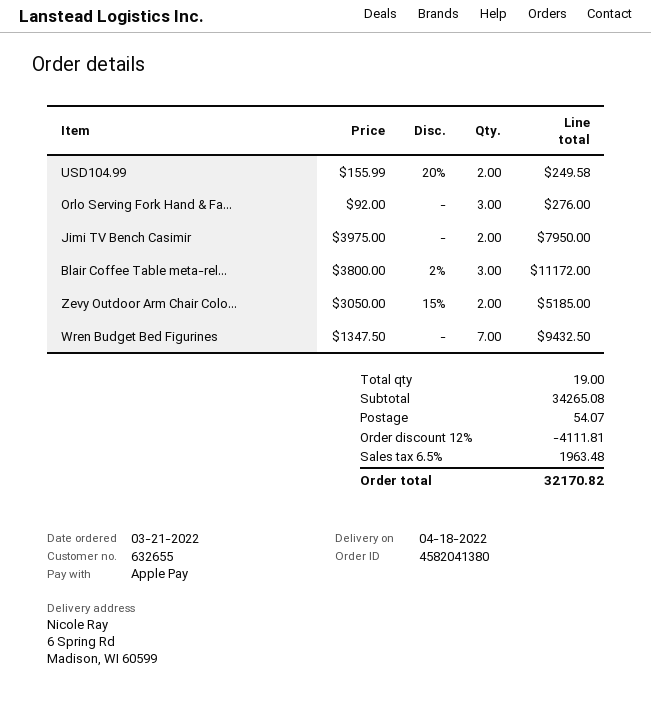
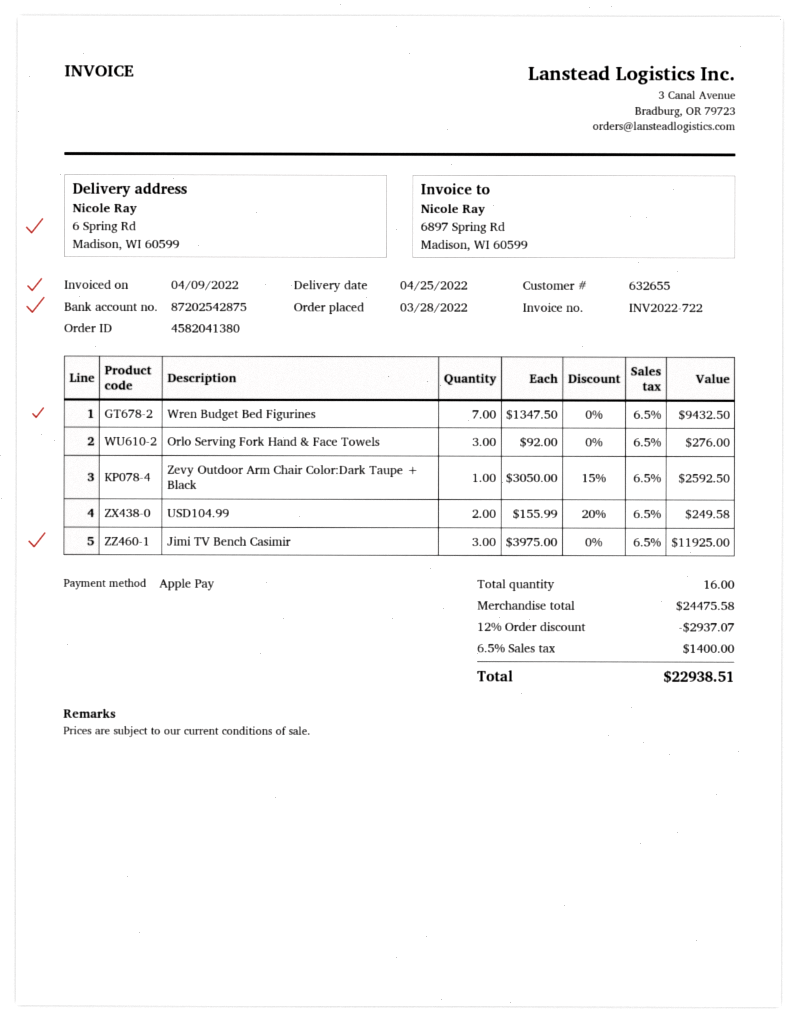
order date: 2022-03-21 -> 2022-03-28
delivery date: 2022-04-18 -> 2022-04-25
Jimi TV Bench Casimir: 2 x 3975.00 = 7950.00 -> 3 x 3975.00 = 11925.00
Blair Coffee Table meta-rel...: 3 x 3800.00 - 2% = 11172.00 -> none
Zevy Outdoor Arm Chair Colo...: 2 x 3050.00 - 15% = 5185.00 -> 1 x 3050.00 - 15% = 2592.50
total quantity: 19 -> 16
subtotal: 34265.08 -> 24475.58
discount: 12% = 4111.81 -> 12% = 2937.07
shipping: 54.07 -> none
tax: 6.5% = 1963.48 -> 6.5% = 1400.00
total: 32170.82 -> 22938.51

